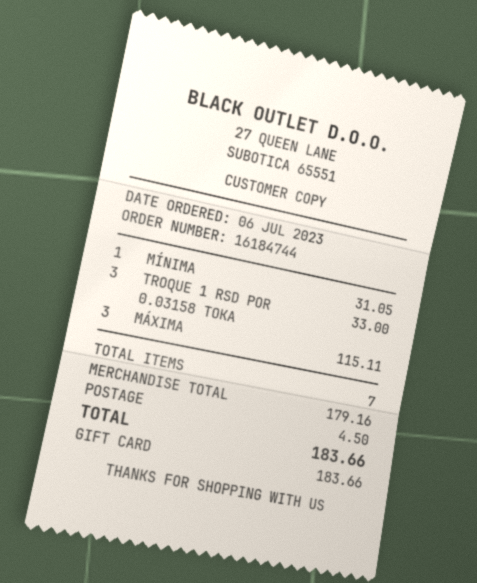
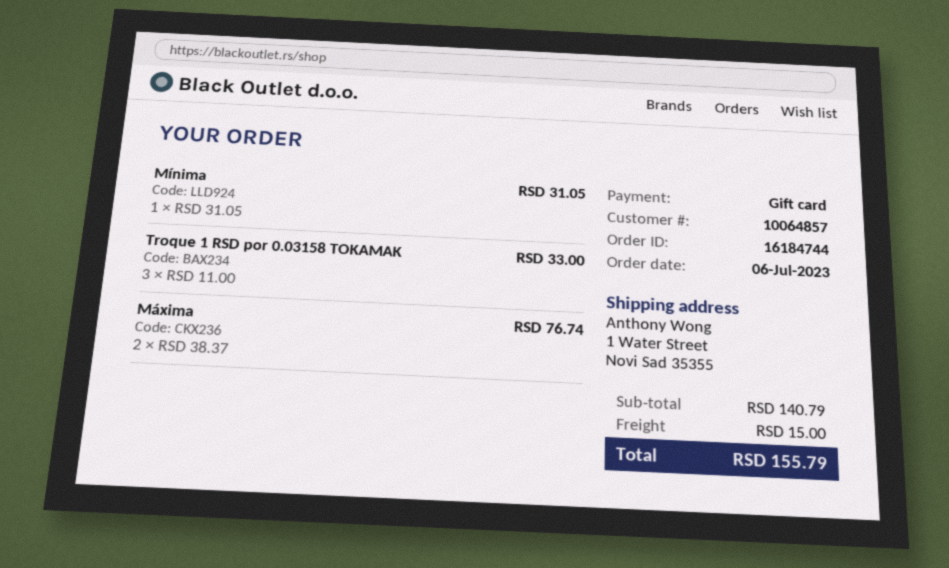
MÁXIMA: 3 for 115.11 -> 2 for 76.74
subtotal: 179.16 -> 140.79
shipping: 4.50 -> 15.00
total: 183.66 -> 155.79

